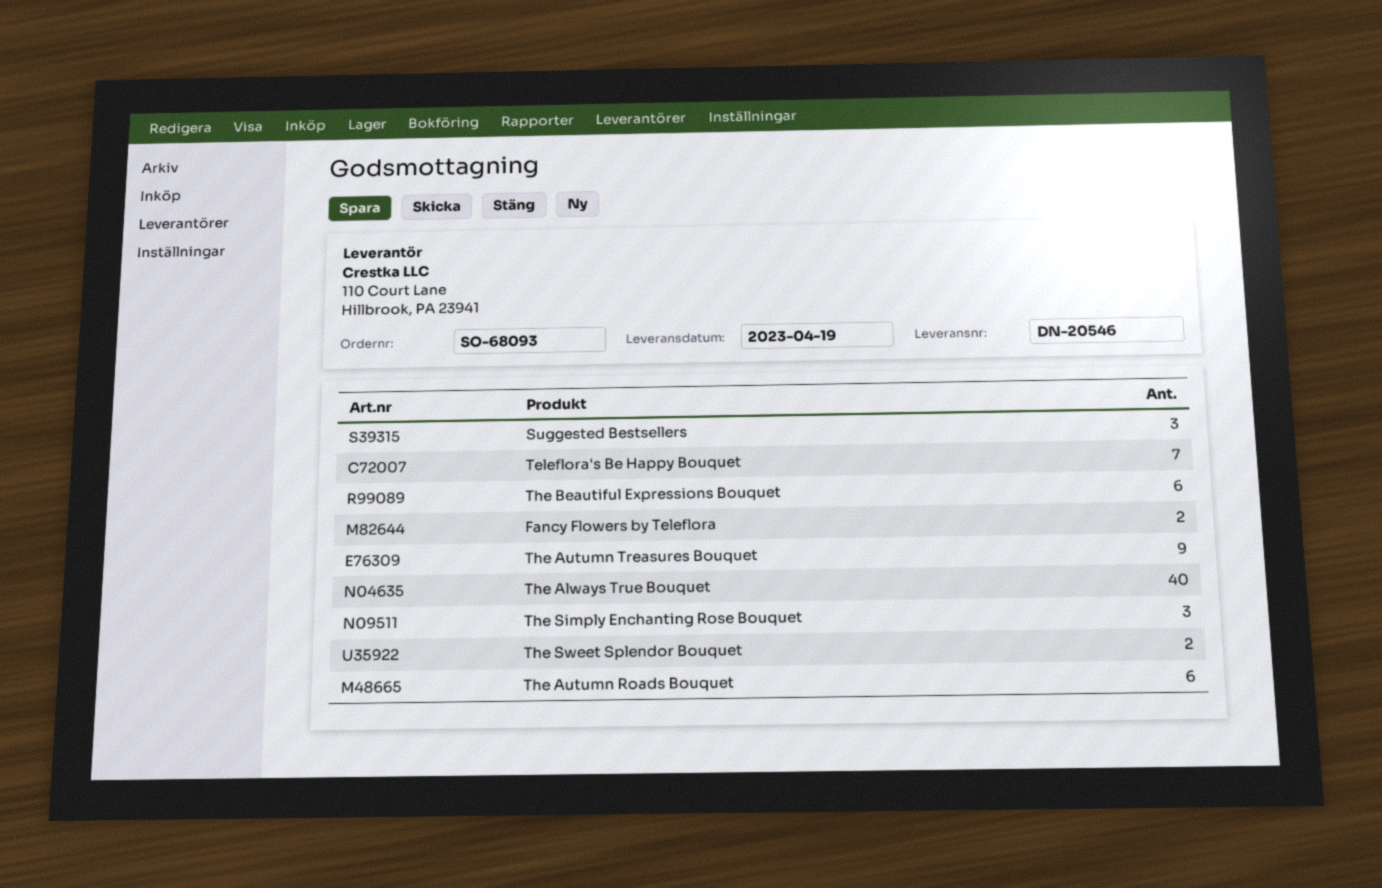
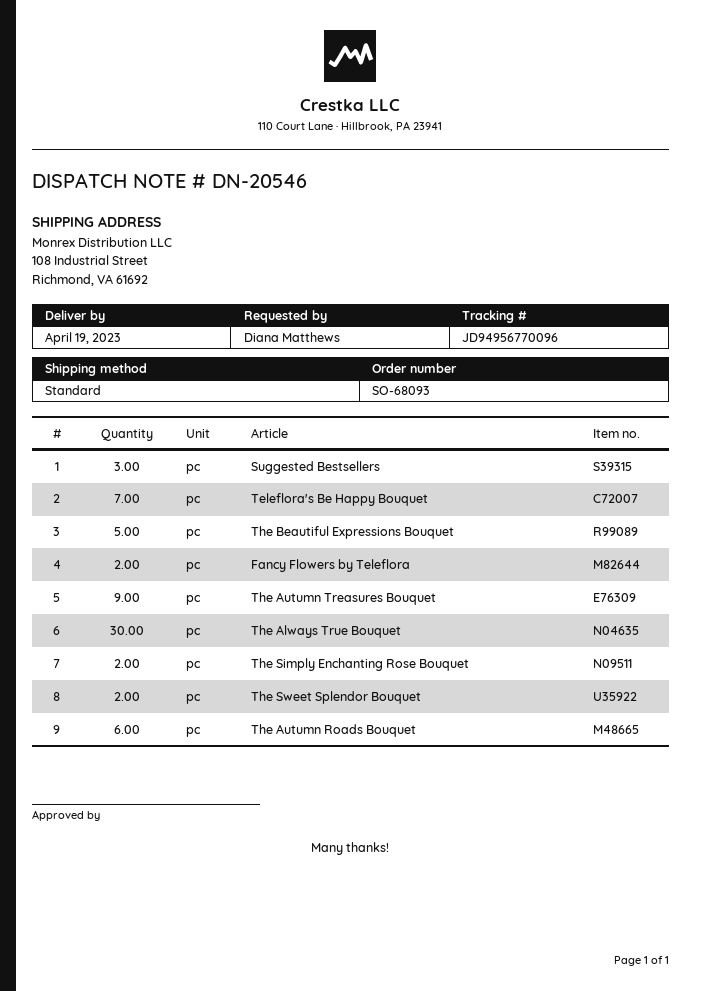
The Beautiful Expressions Bouquet: 6 -> 5
The Always True Bouquet: 40 -> 30
The Simply Enchanting Rose Bouquet: 3 -> 2

